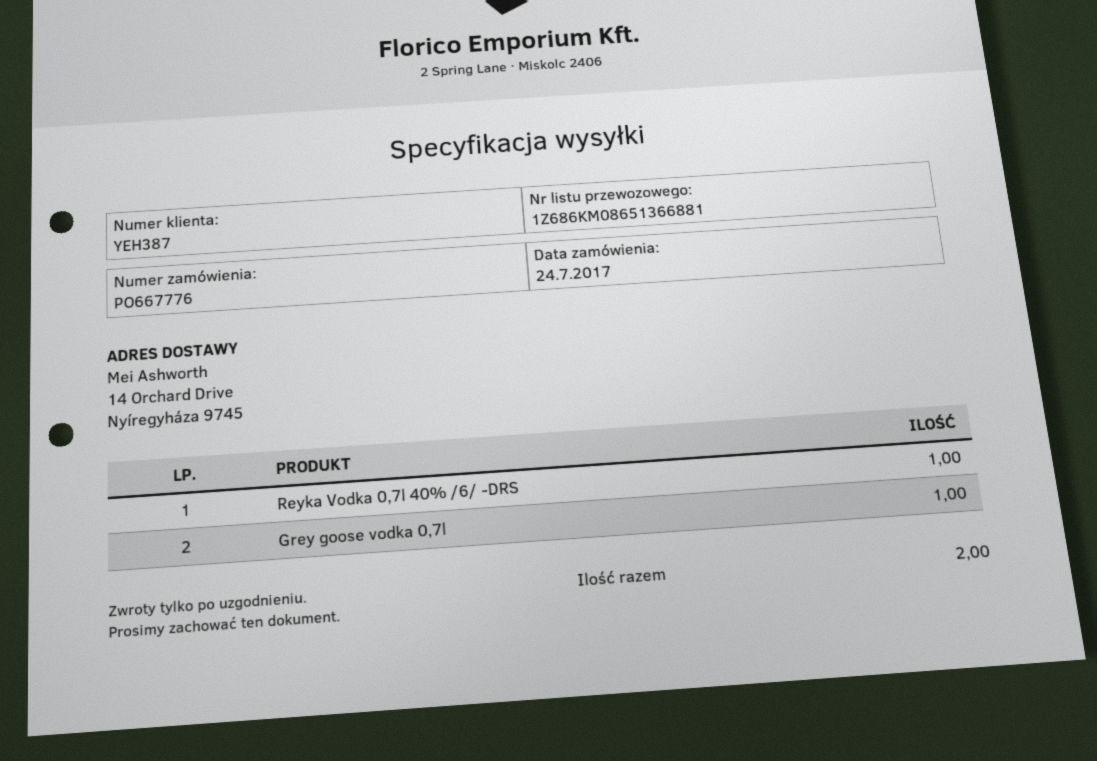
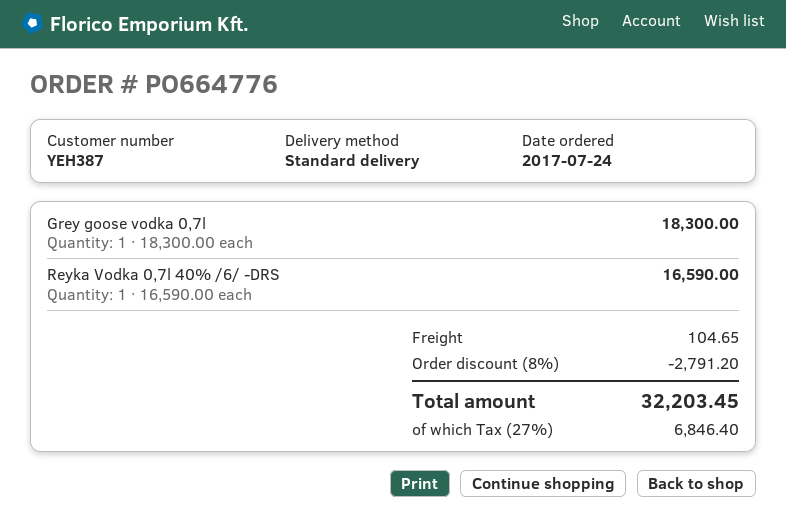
order number: PO667776 -> PO664776

